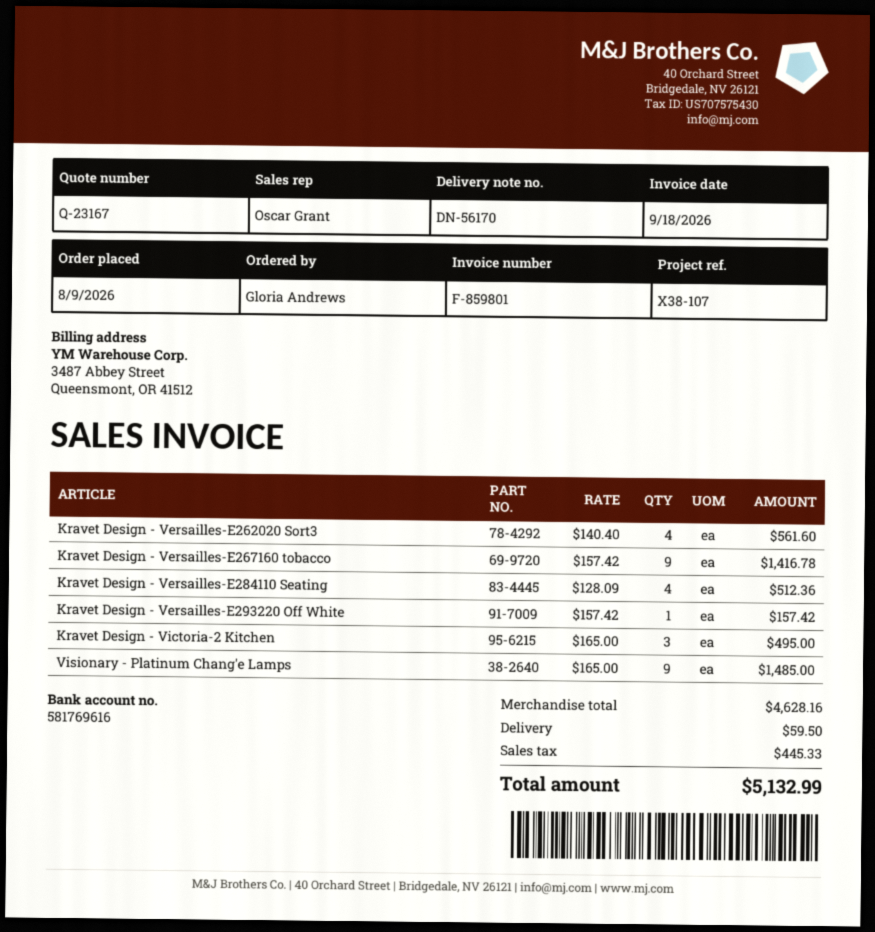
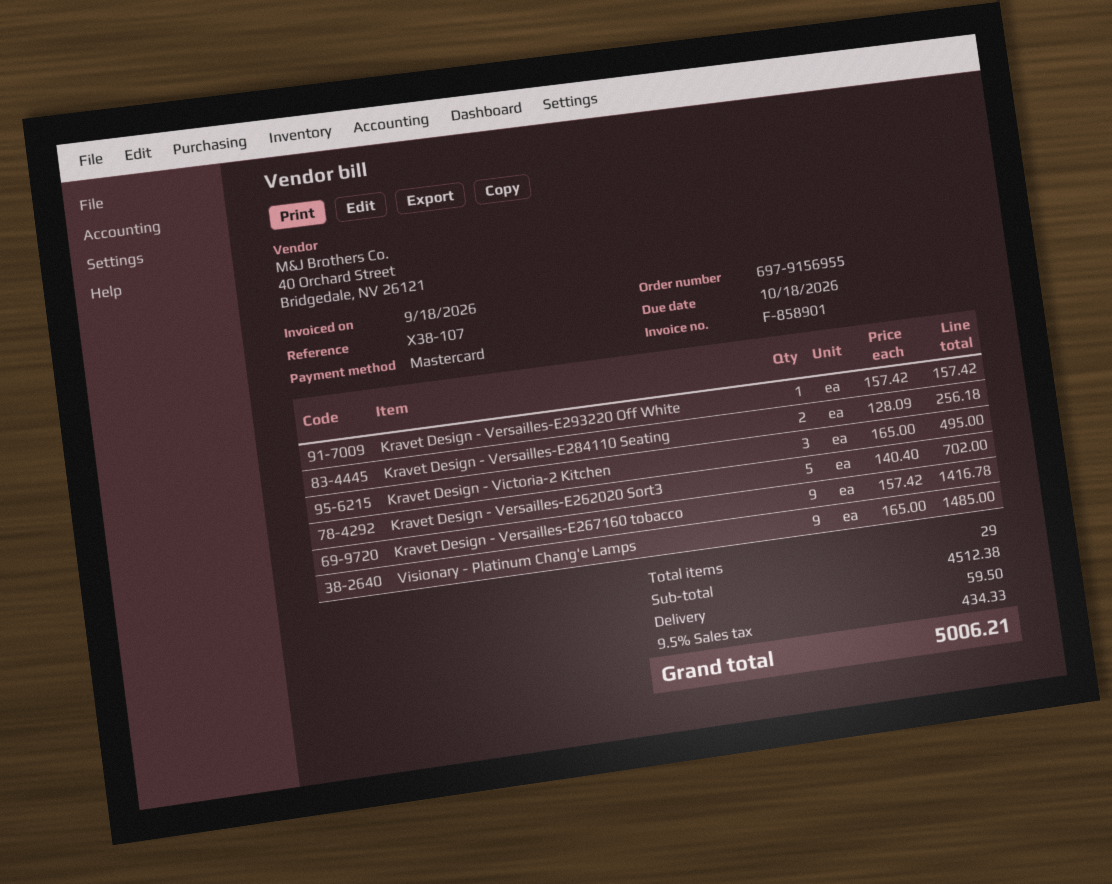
invoice number: F-859801 -> F-858901
Kravet Design - Versailles-E262020 Sort3: 4 x 140.40 = 561.60 -> 5 x 140.40 = 702.00
Kravet Design - Versailles-E284110 Seating: 4 x 128.09 = 512.36 -> 2 x 128.09 = 256.18
subtotal: 4628.16 -> 4512.38
tax: 445.33 -> 434.33
total: 5132.99 -> 5006.21

